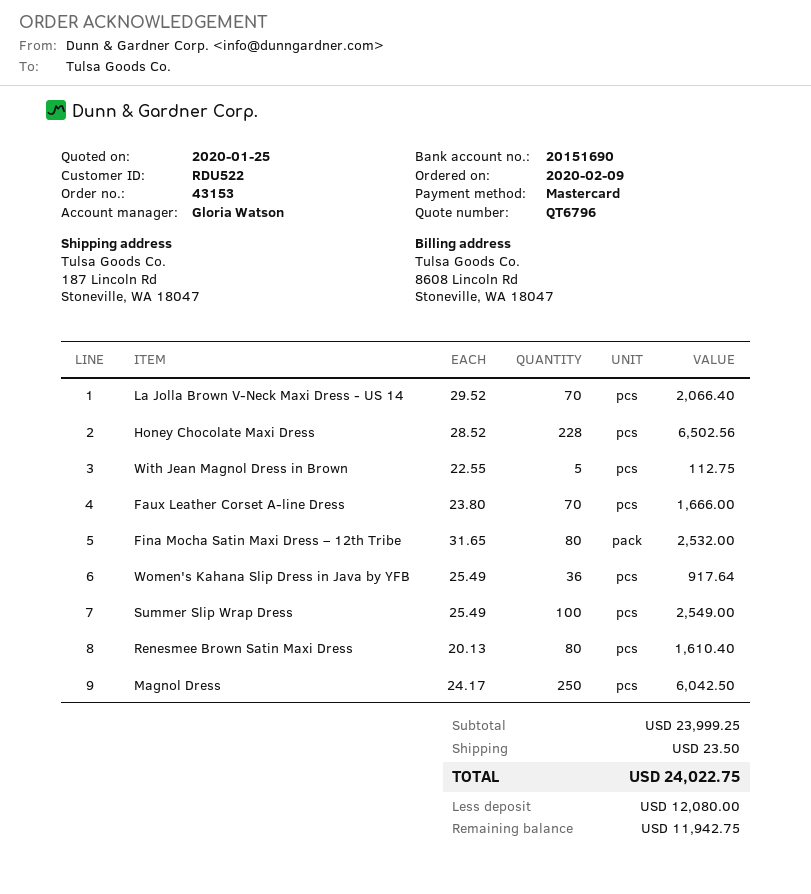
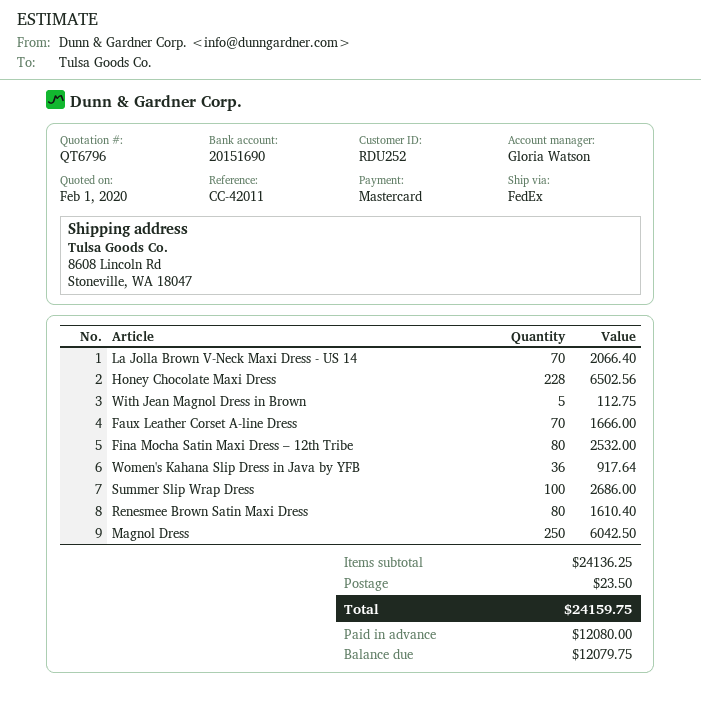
quote date: 2020-01-25 -> 2020-02-01
customer number: RDU522 -> RDU252
ship to: 187 Lincoln Rd, Stoneville, WA 18047 -> 8608 Lincoln Rd, Stoneville, WA 18047
Summer Slip Wrap Dress: 100 for 2549.00 -> 100 for 2686.00
subtotal: 23999.25 -> 24136.25
total: 24022.75 -> 24159.75
balance: 11942.75 -> 12079.75

